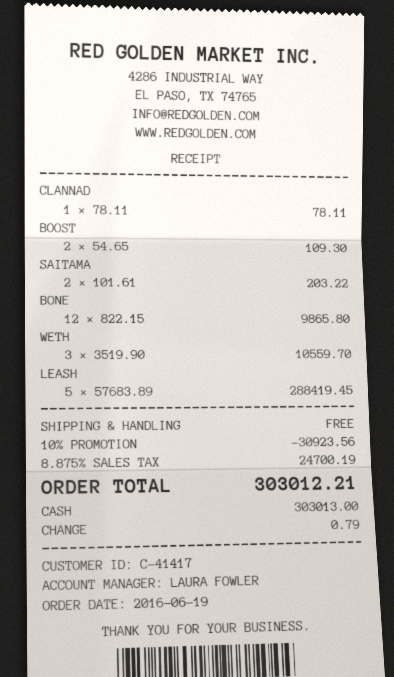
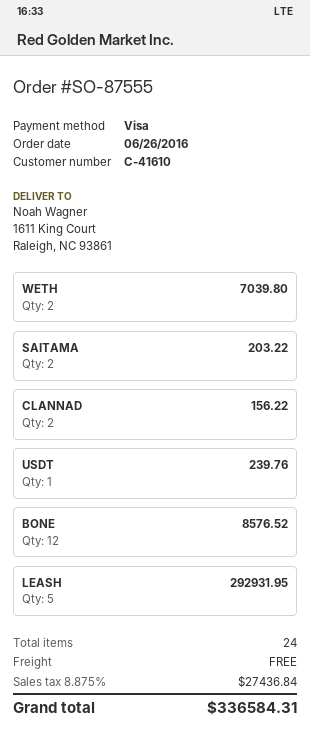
order date: 2016-06-19 -> 2016-06-26
customer number: C-41417 -> C-41610
payment method: cash -> Visa
CLANNAD: 1 for 78.11 -> 2 for 156.22
BOOST: 2 for 109.30 -> none
BONE: 12 for 9865.80 -> 12 for 8576.52
WETH: 3 for 10559.70 -> 2 for 7039.80
LEASH: 5 for 288419.45 -> 5 for 292931.95
USDT: none -> 1 for 239.76
discount: 10% = 30923.56 -> none
tax: 8.875% = 24700.19 -> 8.875% = 27436.84
total: 303012.21 -> 336584.31

